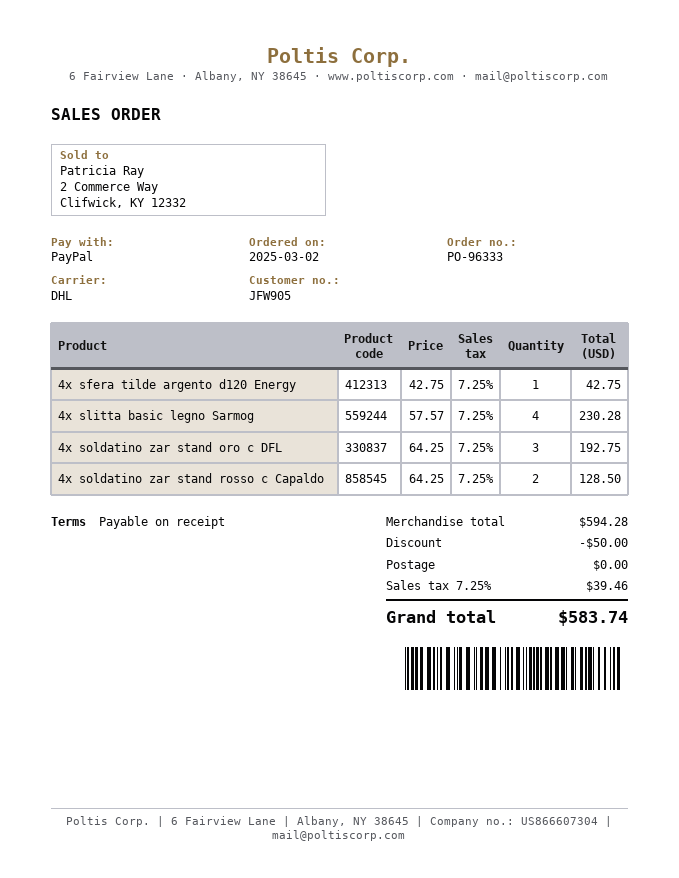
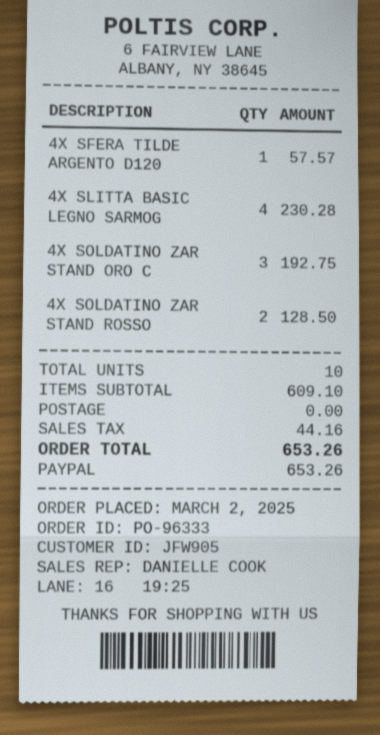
4x sfera tilde argento d120 Energy: 1 for 42.75 -> 1 for 57.57
subtotal: 594.28 -> 609.10
discount: 50.00 -> none
tax: 39.46 -> 44.16
total: 583.74 -> 653.26

